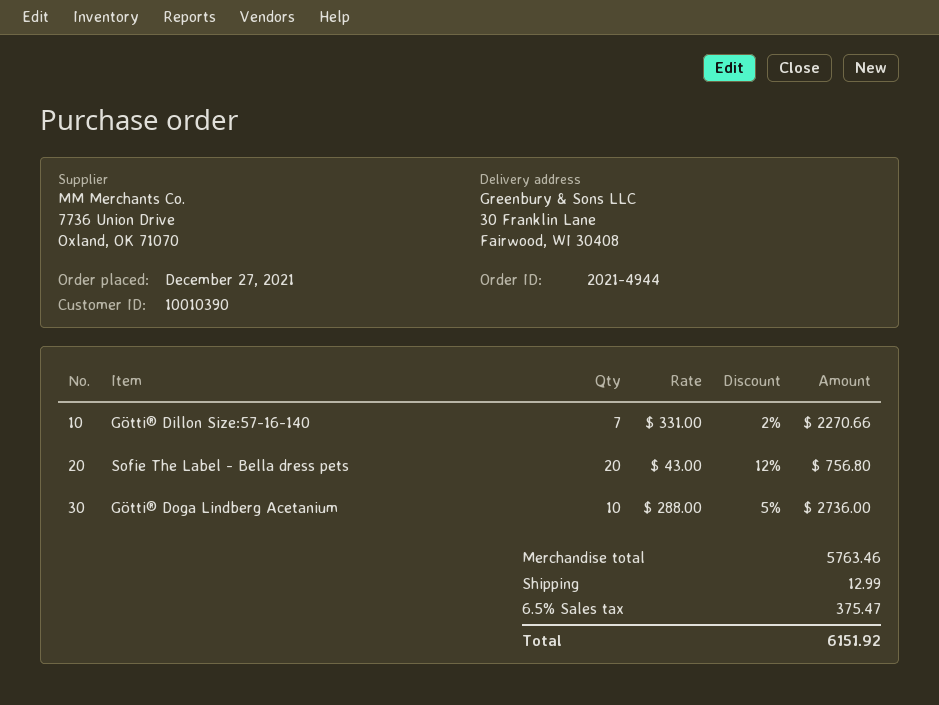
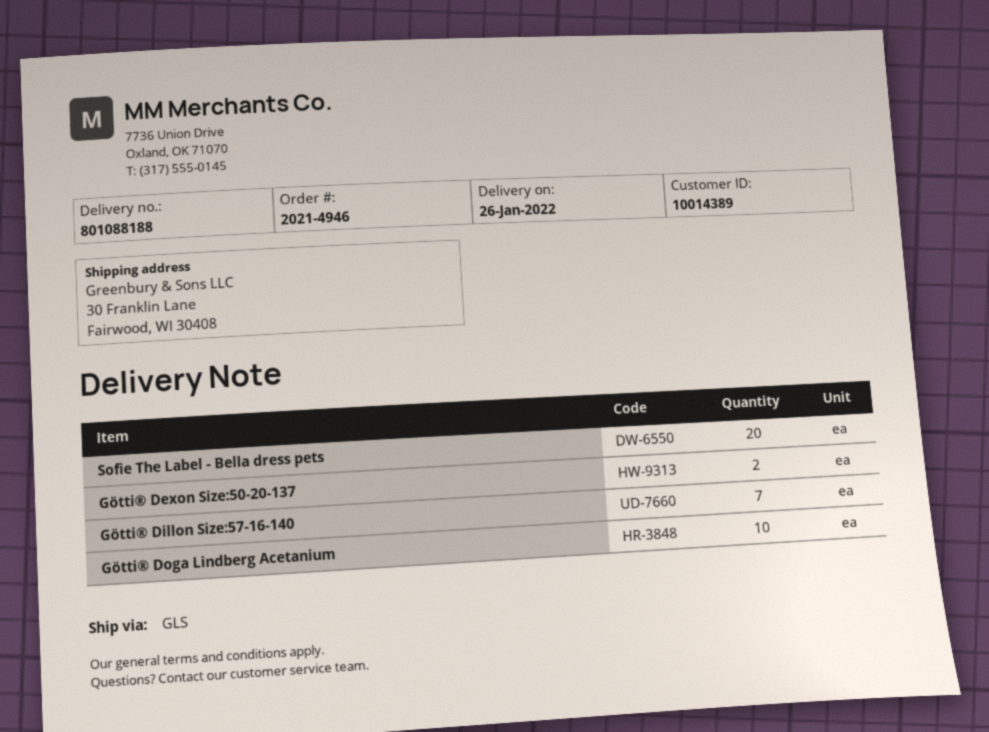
order number: 2021-4944 -> 2021-4946
customer number: 10010390 -> 10014389
Götti® Dexon Size:50-20-137: none -> 2

